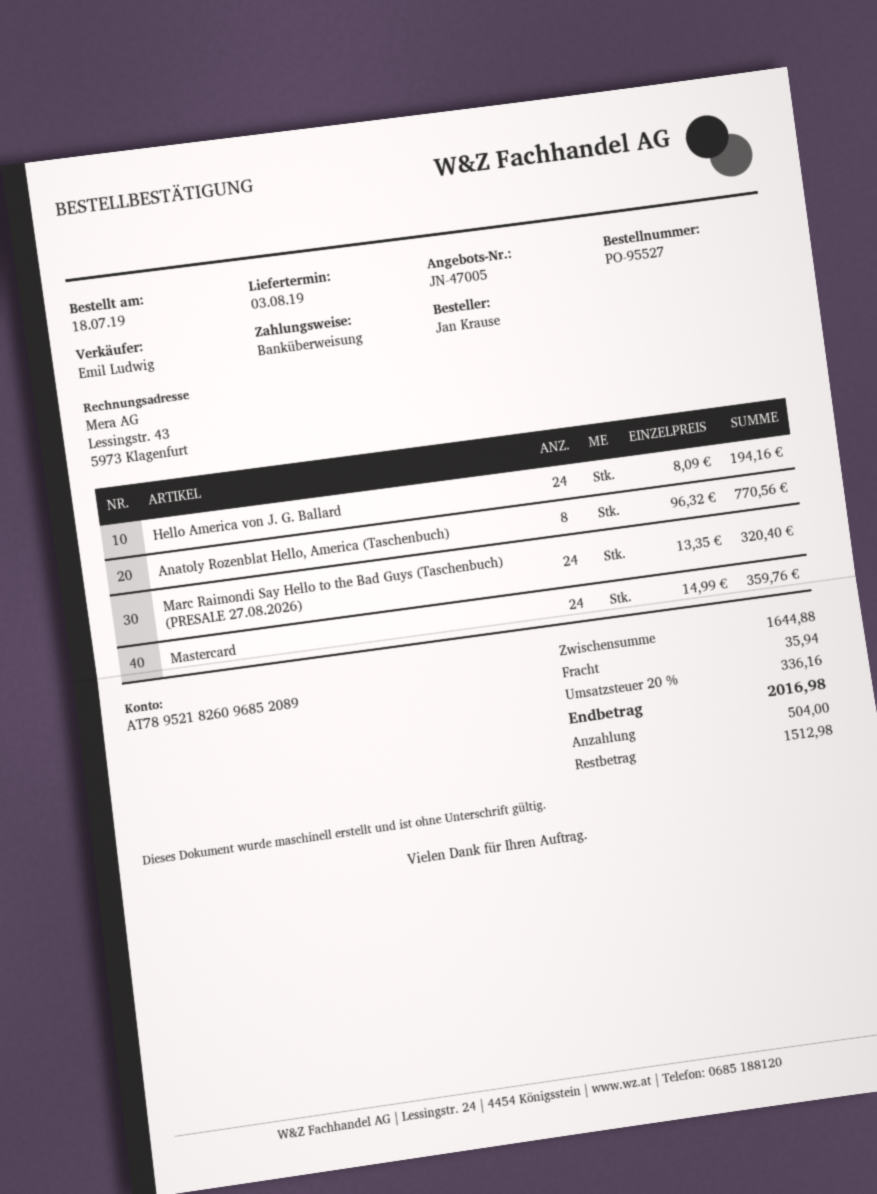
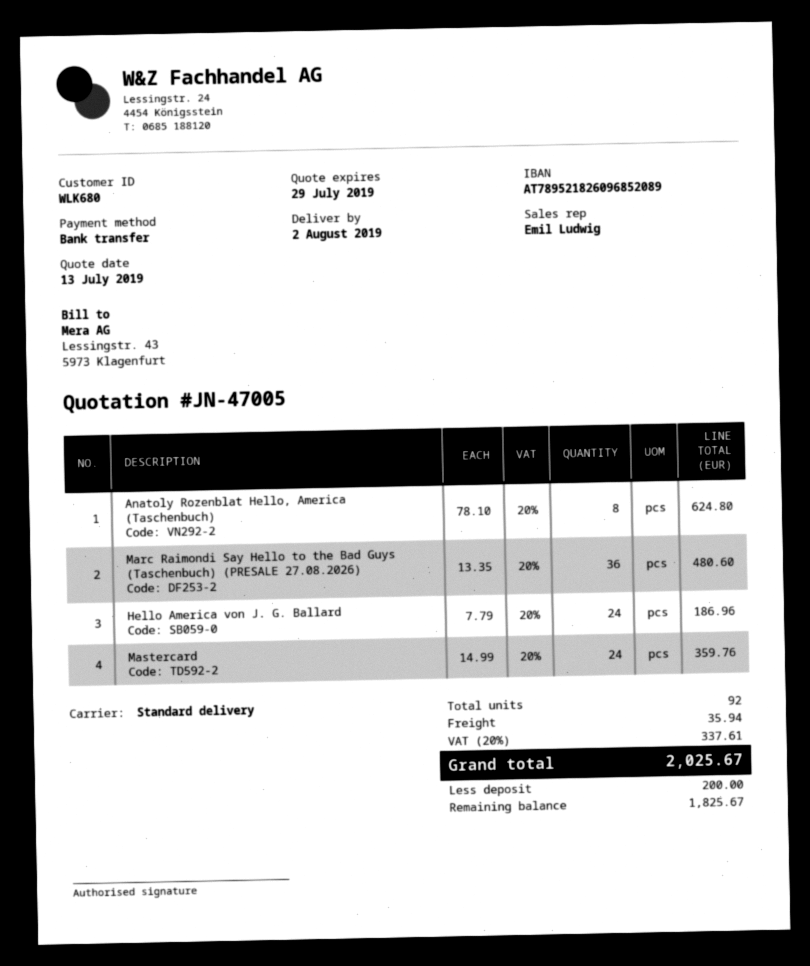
delivery date: 2019-08-03 -> 2019-08-02
Hello America von J. G. Ballard: 24 x 8.09 = 194.16 -> 24 x 7.79 = 186.96
Anatoly Rozenblat Hello, America (Taschenbuch): 8 x 96.32 = 770.56 -> 8 x 78.10 = 624.80
Marc Raimondi Say Hello to the Bad Guys (Taschenbuch) (PRESALE 27.08.2026): 24 x 13.35 = 320.40 -> 36 x 13.35 = 480.60
tax: 20% = 336.16 -> 20% = 337.61
total: 2016.98 -> 2025.67
deposit: 504.00 -> 200.00
balance: 1512.98 -> 1825.67

